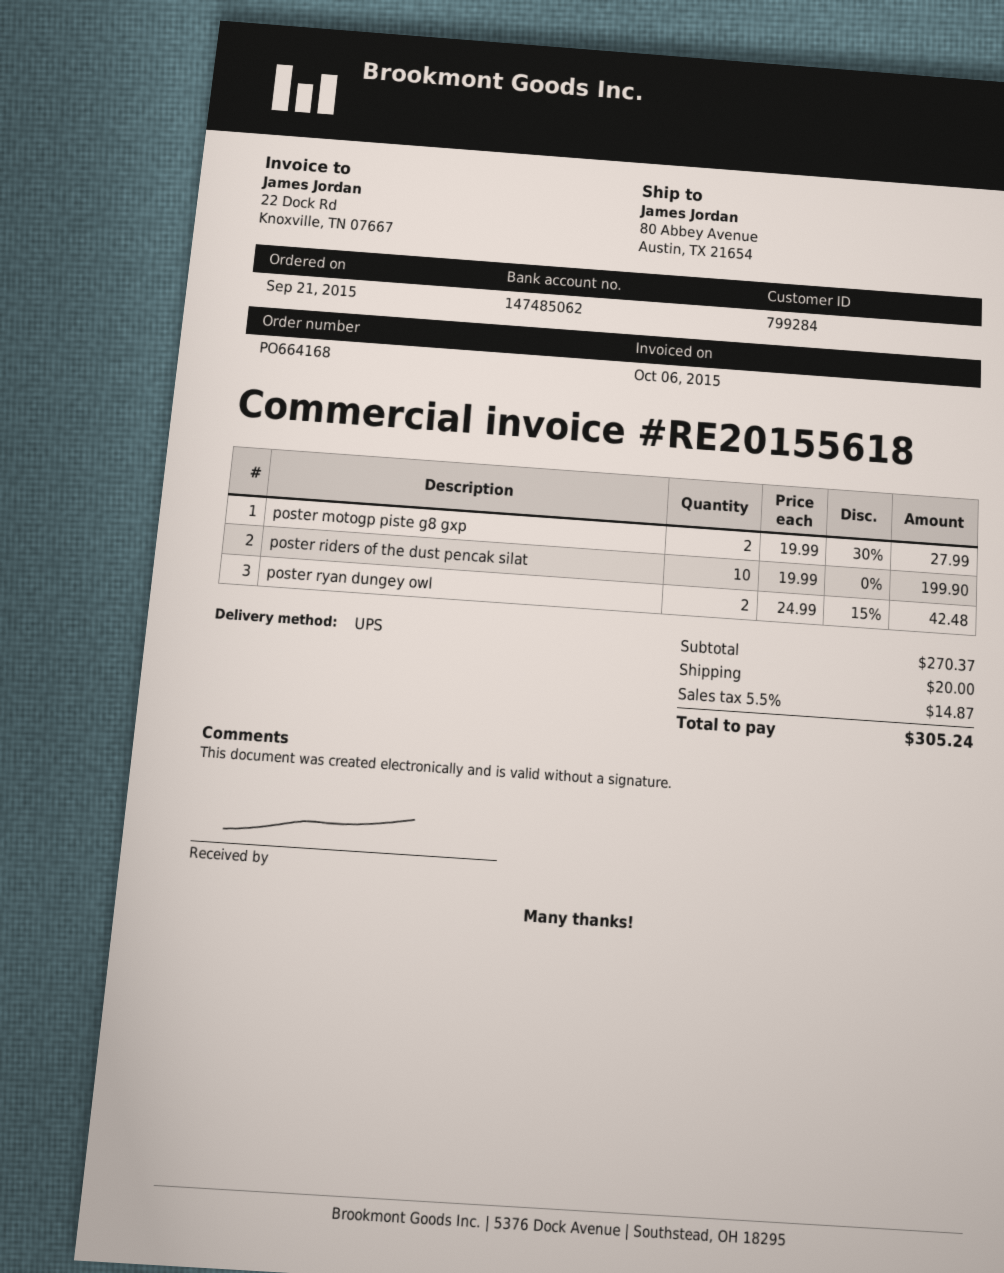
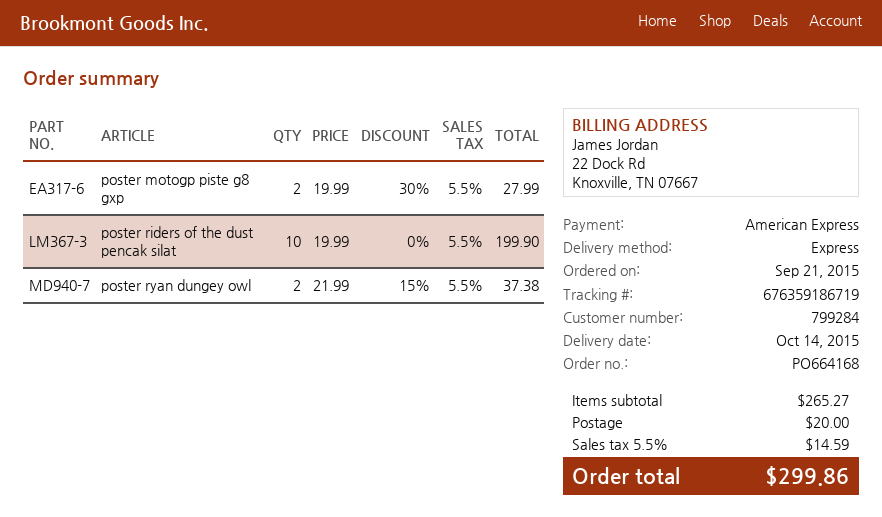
shipping method: UPS -> express
poster ryan dungey owl: 2 x 24.99 - 15% = 42.48 -> 2 x 21.99 - 15% = 37.38
subtotal: 270.37 -> 265.27
tax: 5.5% = 14.87 -> 5.5% = 14.59
total: 305.24 -> 299.86

